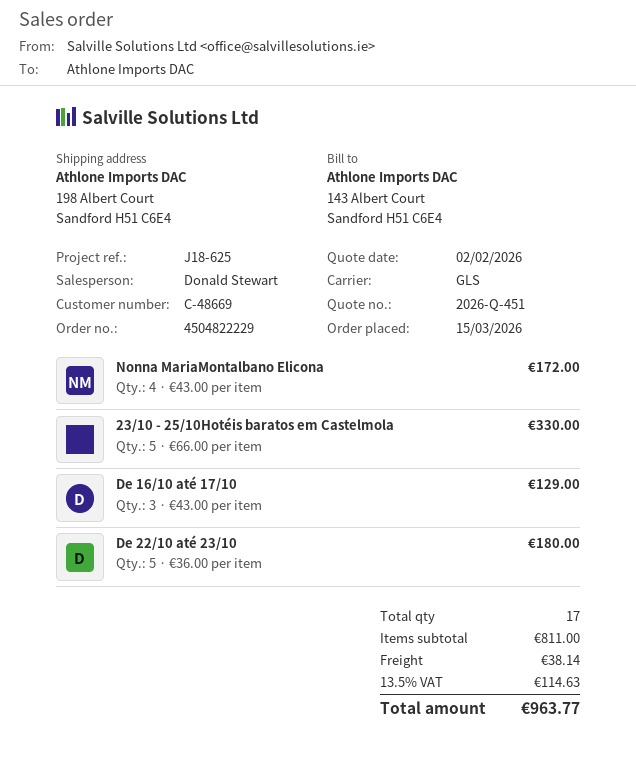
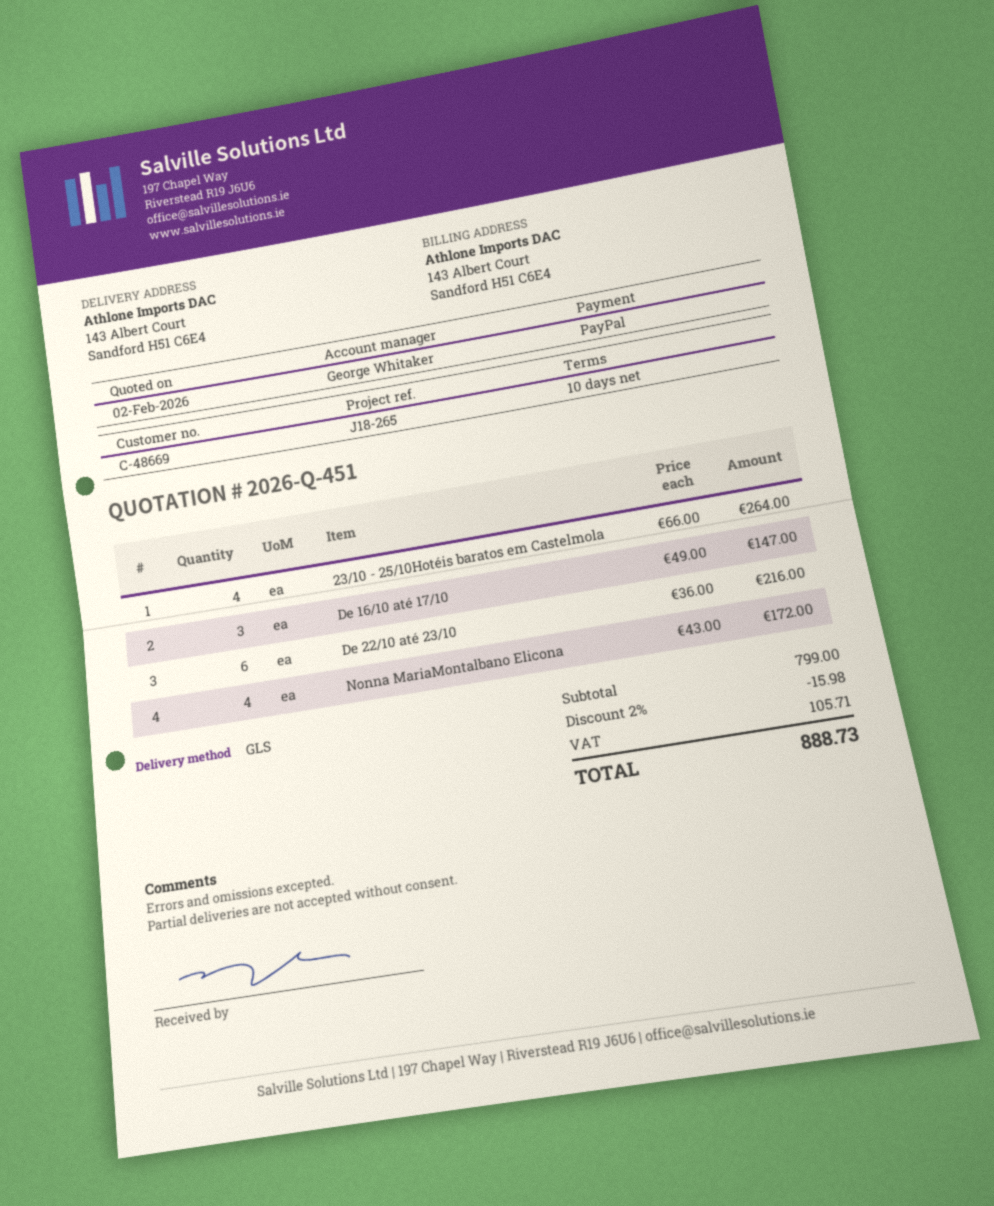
reference: J18-625 -> J18-265
sales rep: Donald Stewart -> George Whitaker
ship to: 198 Albert Court, Sandford H51 C6E4 -> 143 Albert Court, Sandford H51 C6E4
23/10 - 25/10Hotéis baratos em Castelmola: 5 x 66.00 = 330.00 -> 4 x 66.00 = 264.00
De 16/10 até 17/10: 3 x 43.00 = 129.00 -> 3 x 49.00 = 147.00
De 22/10 até 23/10: 5 x 36.00 = 180.00 -> 6 x 36.00 = 216.00
subtotal: 811.00 -> 799.00
discount: none -> 2% = 15.98
shipping: 38.14 -> none
tax: 114.63 -> 105.71
total: 963.77 -> 888.73

